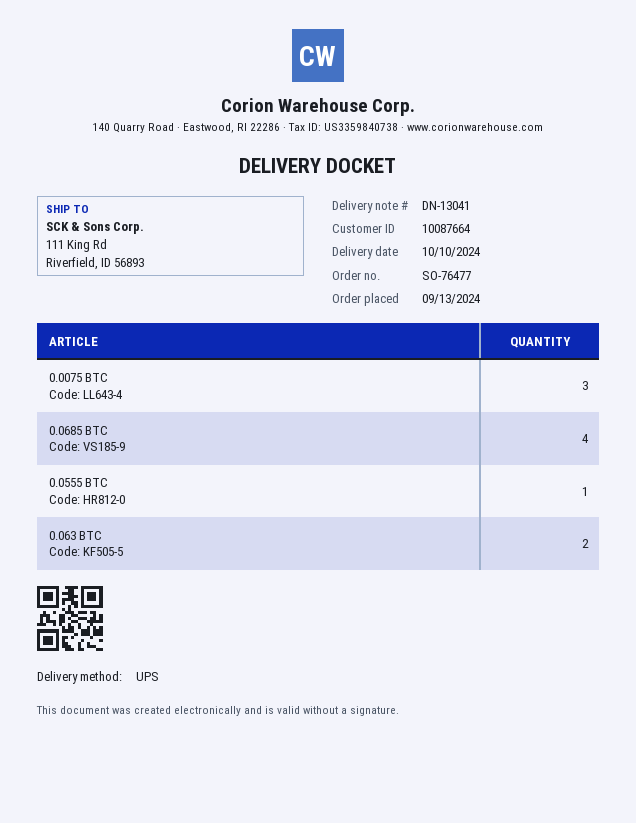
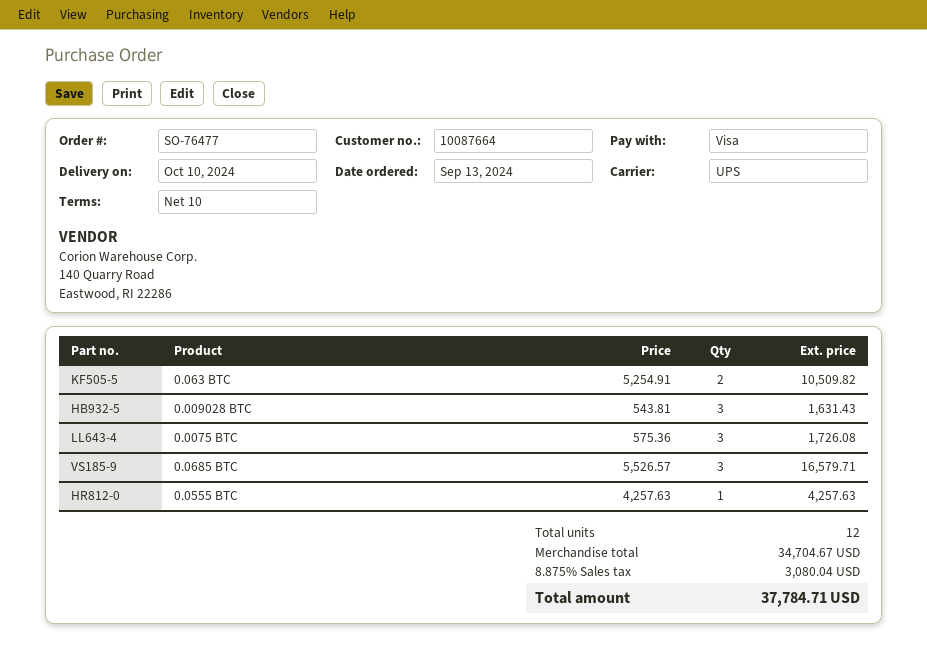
0.0685 BTC: 4 -> 3
0.009028 BTC: none -> 3

